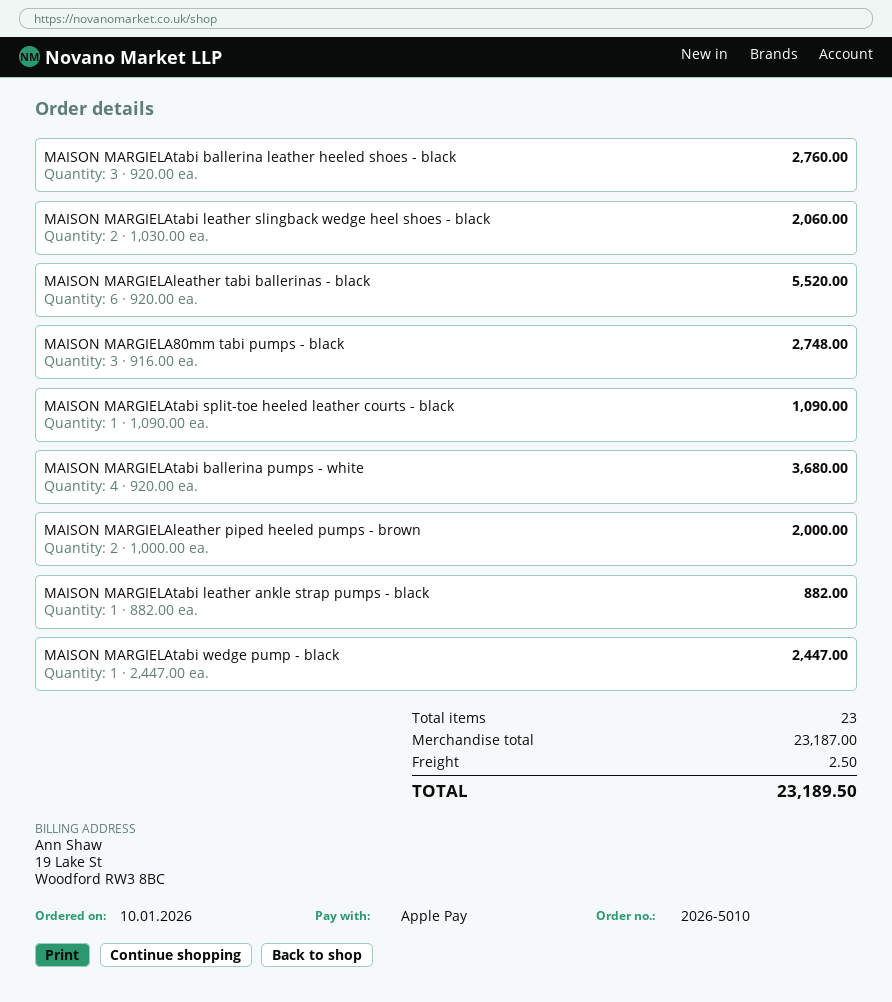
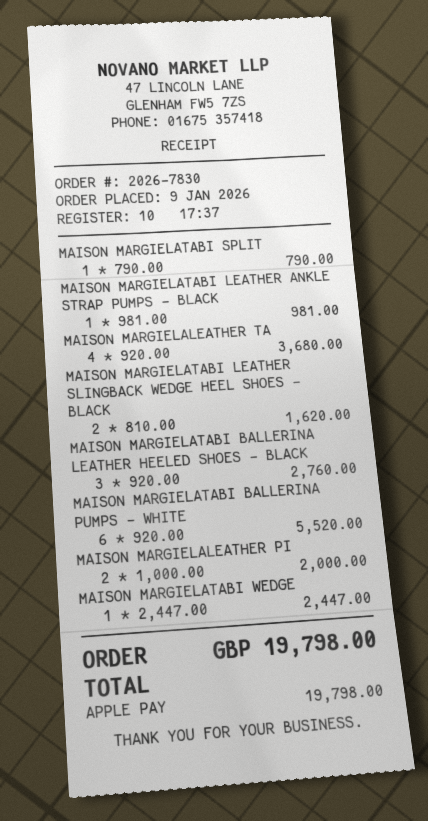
order number: 2026-5010 -> 2026-7830
order date: 2026-01-10 -> 2026-01-09
MAISON MARGIELAtabi leather slingback wedge heel shoes - black: 2 x 1030.00 = 2060.00 -> 2 x 810.00 = 1620.00
MAISON MARGIELAleather tabi ballerinas - black: 6 x 920.00 = 5520.00 -> 4 x 920.00 = 3680.00
MAISON MARGIELA80mm tabi pumps - black: 3 x 916.00 = 2748.00 -> none
MAISON MARGIELAtabi split-toe heeled leather courts - black: 1 x 1090.00 = 1090.00 -> 1 x 790.00 = 790.00
MAISON MARGIELAtabi ballerina pumps - white: 4 x 920.00 = 3680.00 -> 6 x 920.00 = 5520.00
MAISON MARGIELAtabi leather ankle strap pumps - black: 1 x 882.00 = 882.00 -> 1 x 981.00 = 981.00
shipping: 2.50 -> none
total: 23189.50 -> 19798.00

